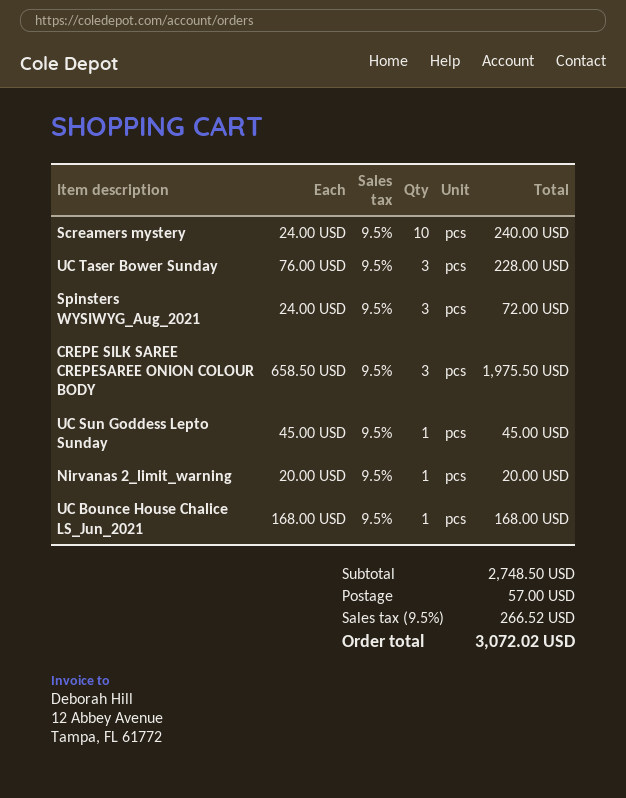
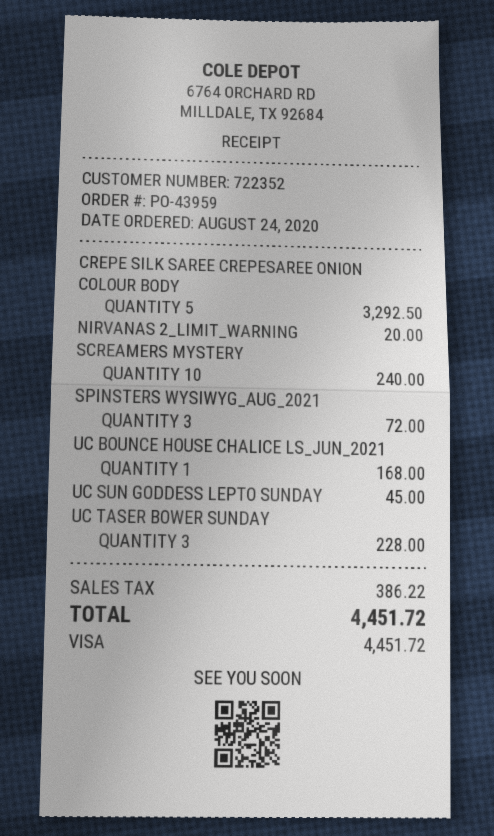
CREPE SILK SAREE CREPESAREE ONION COLOUR BODY: 3 for 1975.50 -> 5 for 3292.50
shipping: 57.00 -> none
tax: 266.52 -> 386.22
total: 3072.02 -> 4451.72

